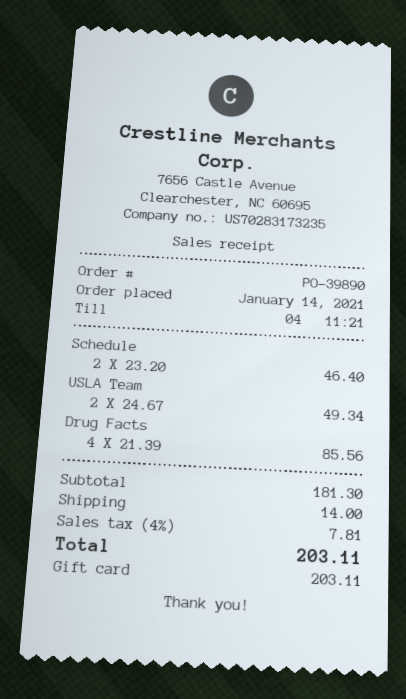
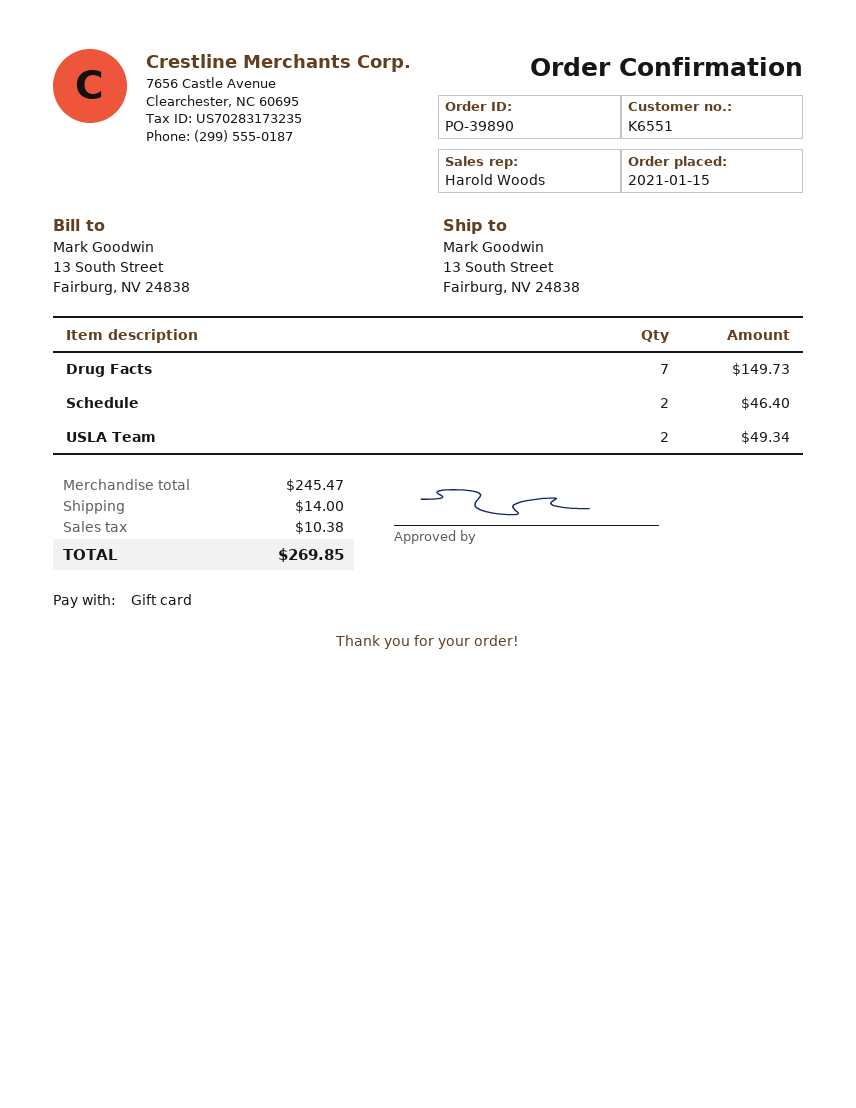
order date: 2021-01-14 -> 2021-01-15
Drug Facts: 4 for 85.56 -> 7 for 149.73
subtotal: 181.30 -> 245.47
tax: 7.81 -> 10.38
total: 203.11 -> 269.85

